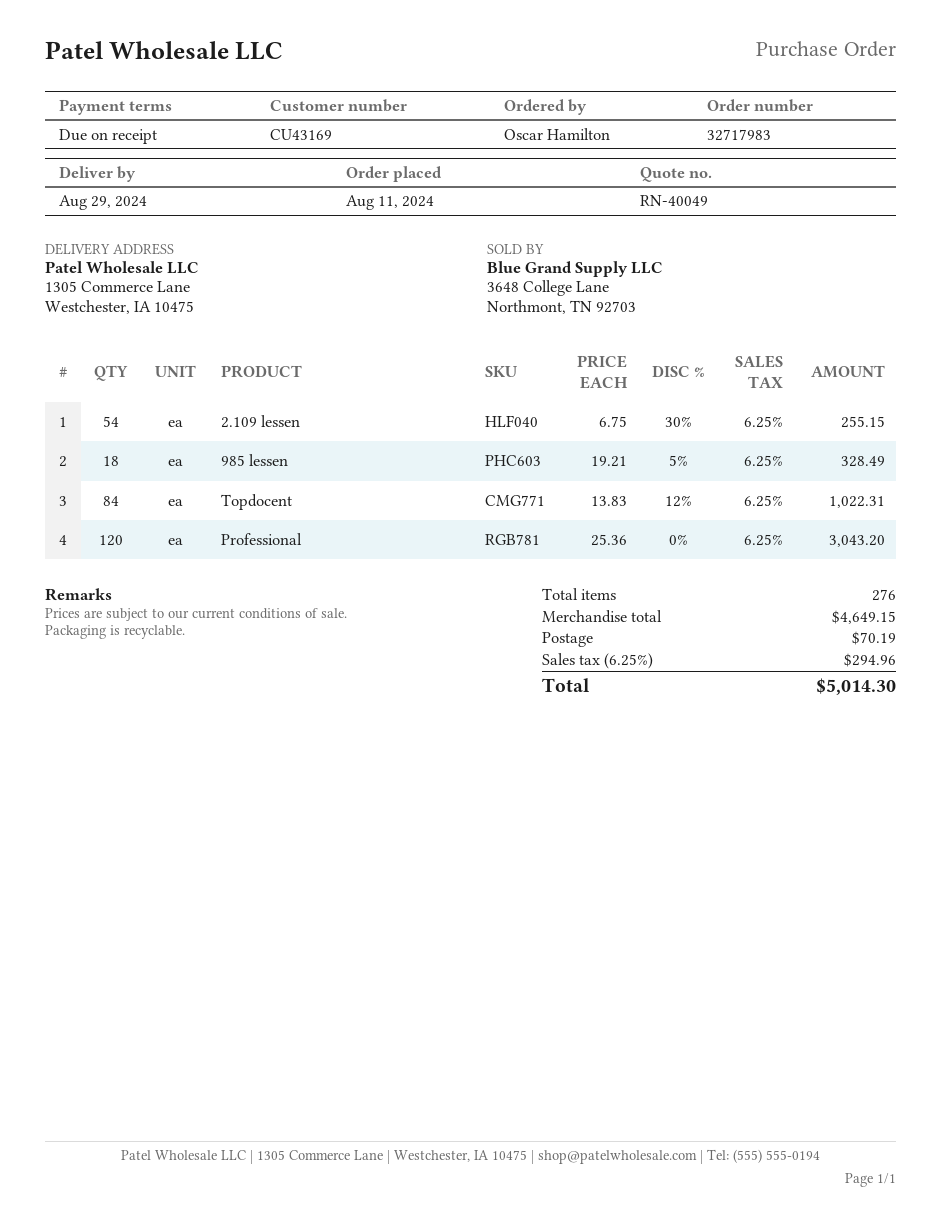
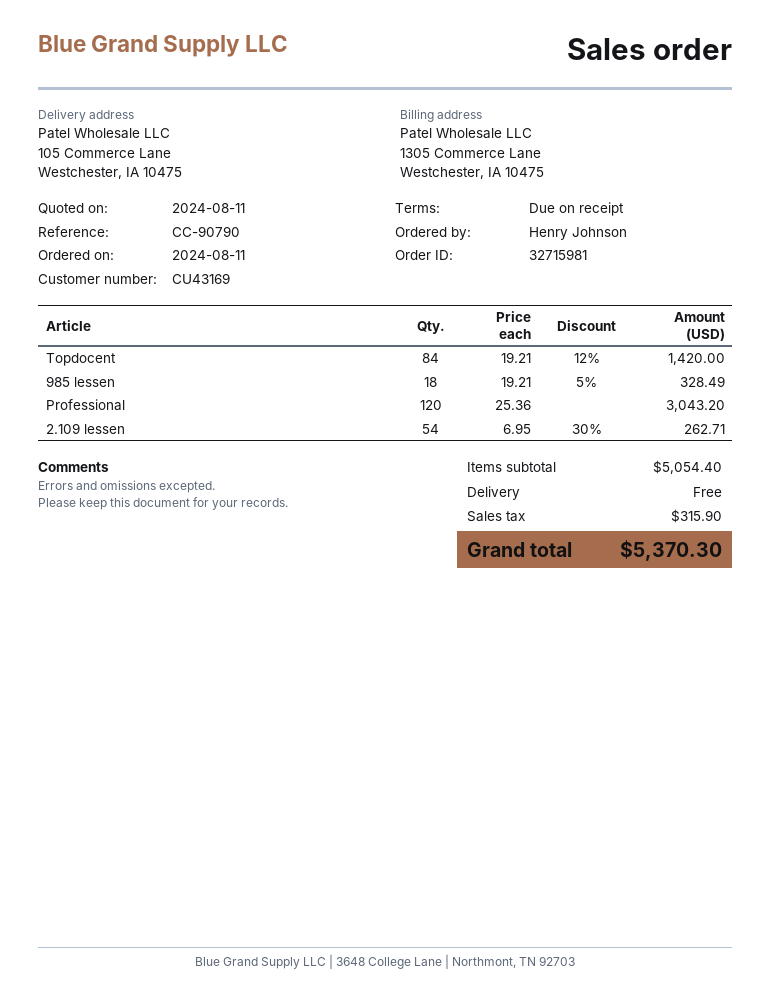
order number: 32717983 -> 32715981
ordered by: Oscar Hamilton -> Henry Johnson
ship to: 1305 Commerce Lane, Westchester, IA 10475 -> 105 Commerce Lane, Westchester, IA 10475
2.109 lessen: 54 x 6.75 - 30% = 255.15 -> 54 x 6.95 - 30% = 262.71
Topdocent: 84 x 13.83 - 12% = 1022.31 -> 84 x 19.21 - 12% = 1420.00
subtotal: 4649.15 -> 5054.40
shipping: 70.19 -> 0.00
tax: 294.96 -> 315.90
total: 5014.30 -> 5370.30

